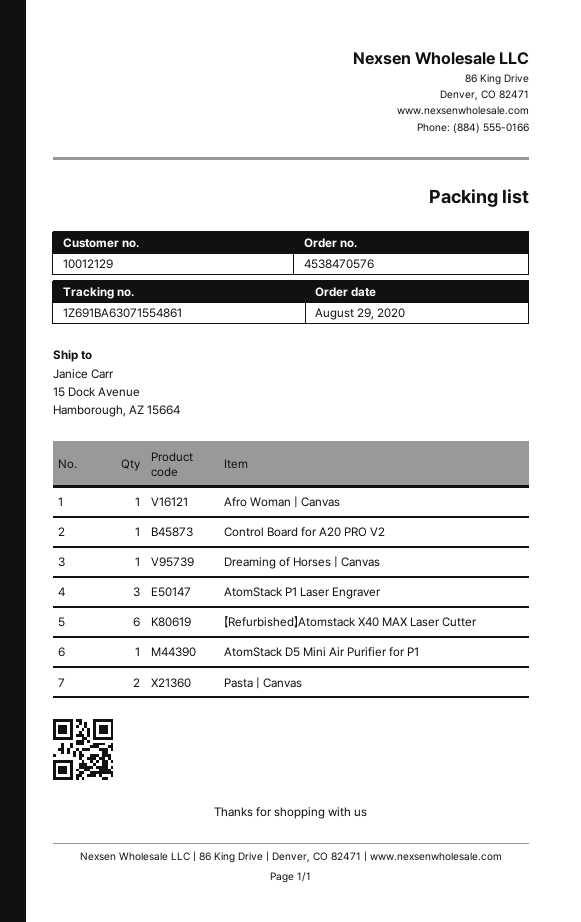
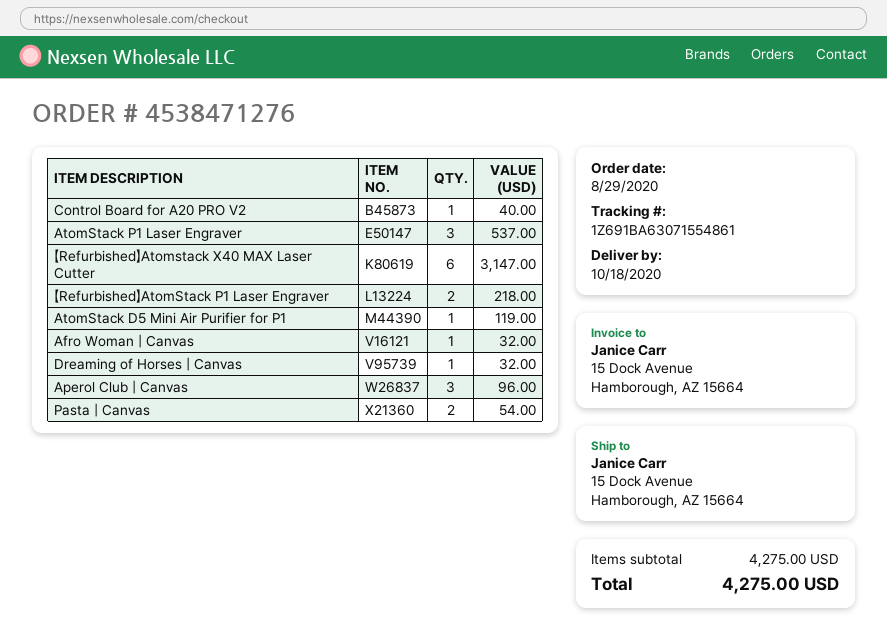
order number: 4538470576 -> 4538471276
【Refurbished】AtomStack P1 Laser Engraver: none -> 2
Aperol Club | Canvas: none -> 3

